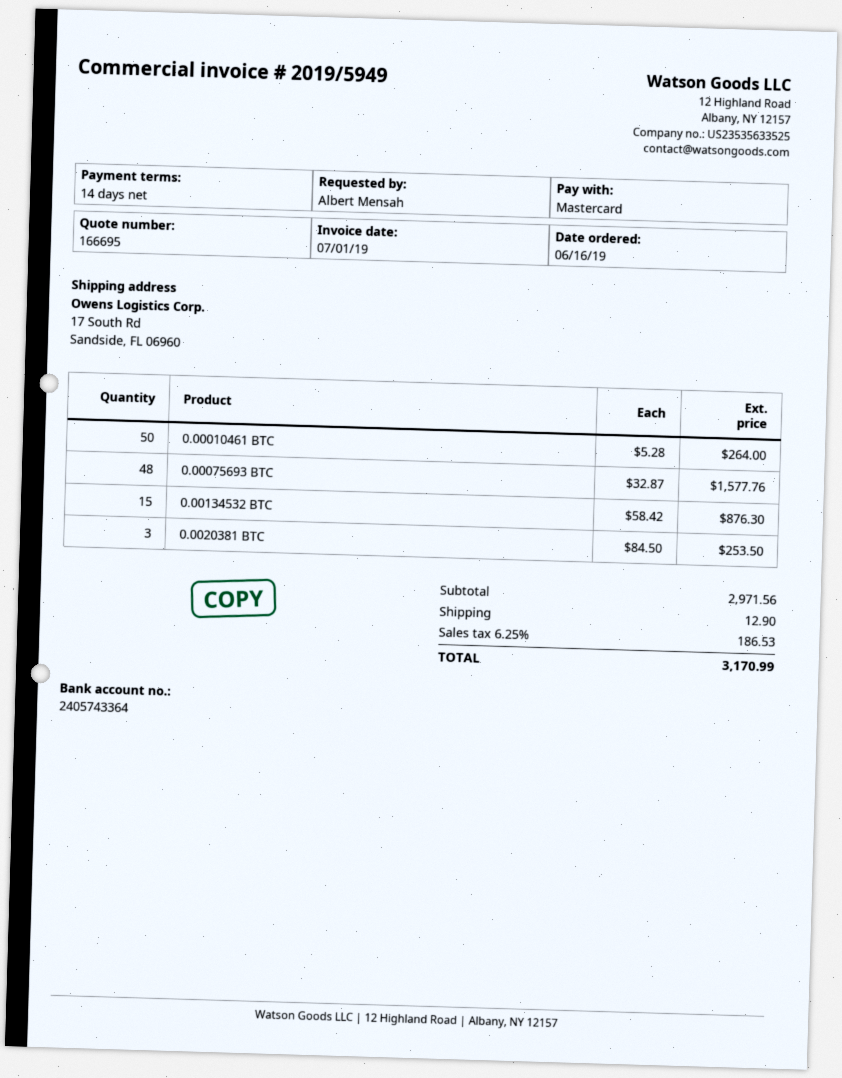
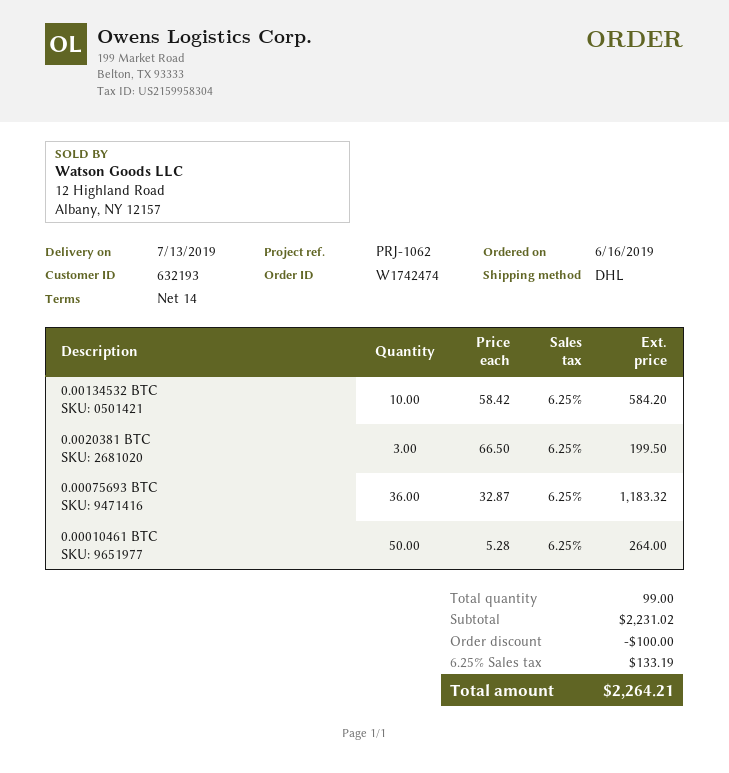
0.00075693 BTC: 48 x 32.87 = 1577.76 -> 36 x 32.87 = 1183.32
0.00134532 BTC: 15 x 58.42 = 876.30 -> 10 x 58.42 = 584.20
0.0020381 BTC: 3 x 84.50 = 253.50 -> 3 x 66.50 = 199.50
subtotal: 2971.56 -> 2231.02
discount: none -> 100.00
shipping: 12.90 -> none
tax: 6.25% = 186.53 -> 6.25% = 133.19
total: 3170.99 -> 2264.21

